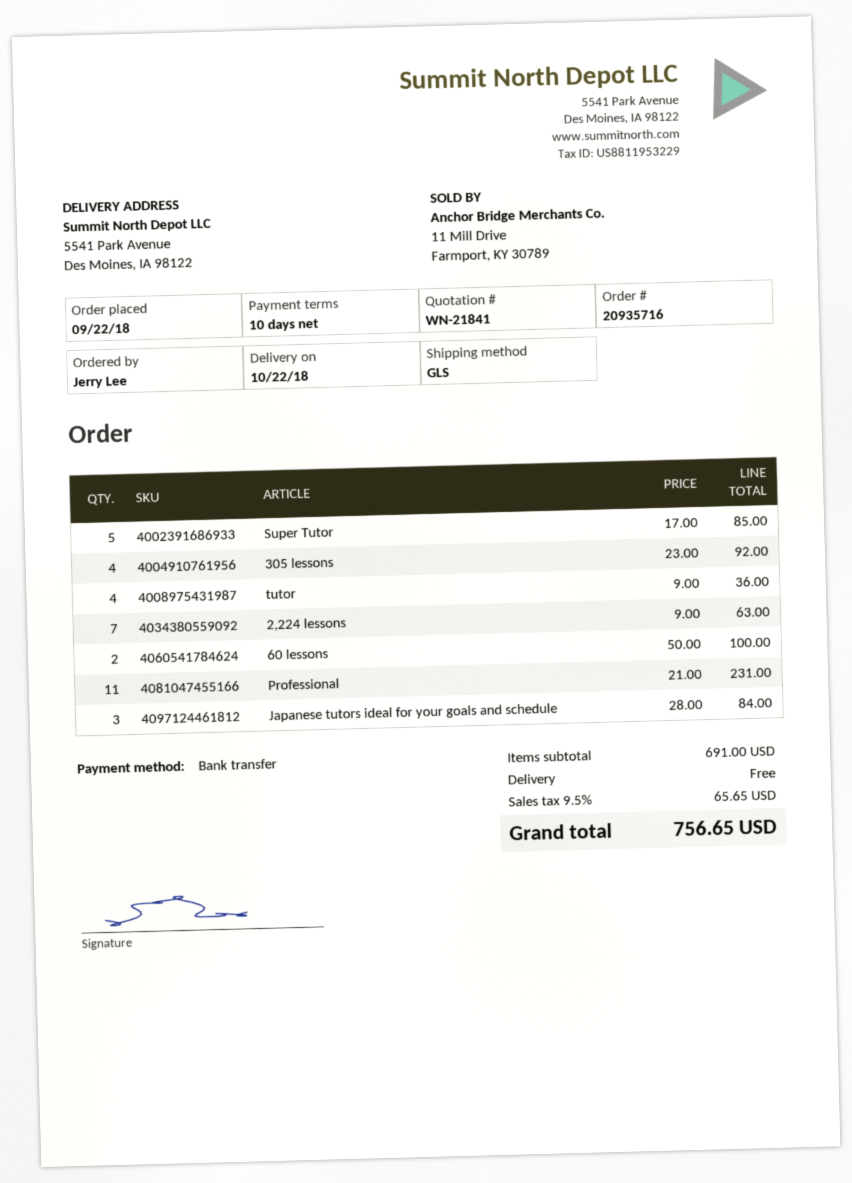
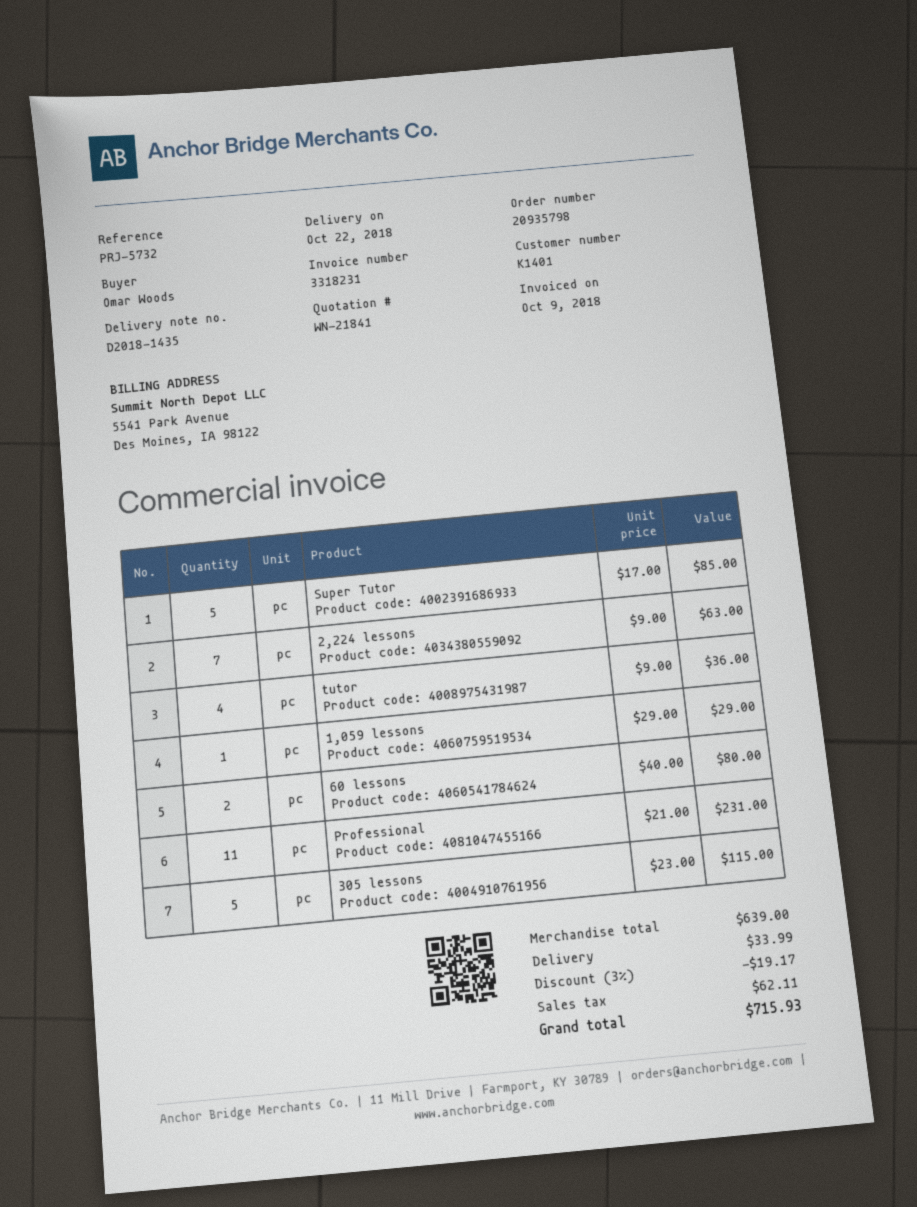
order number: 20935716 -> 20935798
ordered by: Jerry Lee -> Omar Woods
305 lessons: 4 x 23.00 = 92.00 -> 5 x 23.00 = 115.00
60 lessons: 2 x 50.00 = 100.00 -> 2 x 40.00 = 80.00
Japanese tutors ideal for your goals and schedule: 3 x 28.00 = 84.00 -> none
1,059 lessons: none -> 1 x 29.00 = 29.00
subtotal: 691.00 -> 639.00
discount: none -> 3% = 19.17
shipping: 0.00 -> 33.99
tax: 65.65 -> 62.11
total: 756.65 -> 715.93

